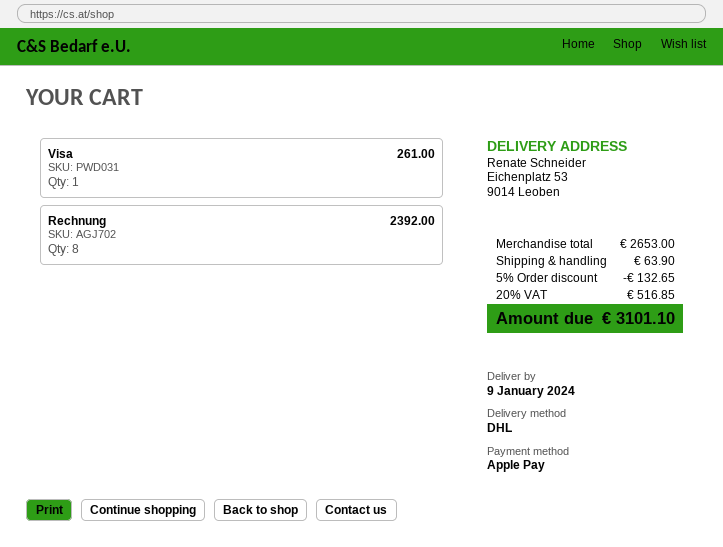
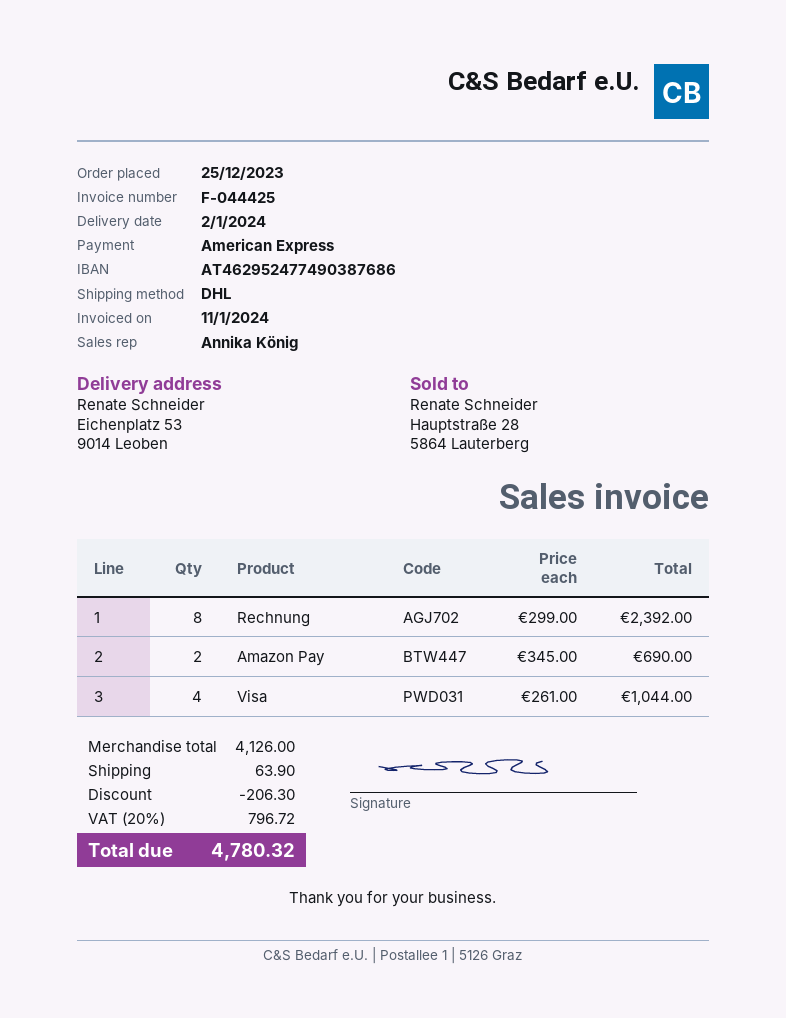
delivery date: 2024-01-09 -> 2024-01-02
payment method: Apple Pay -> American Express
Visa: 1 for 261.00 -> 4 for 1044.00
Amazon Pay: none -> 2 for 690.00
subtotal: 2653.00 -> 4126.00
discount: 132.65 -> 206.30
tax: 20% = 516.85 -> 20% = 796.72
total: 3101.10 -> 4780.32

